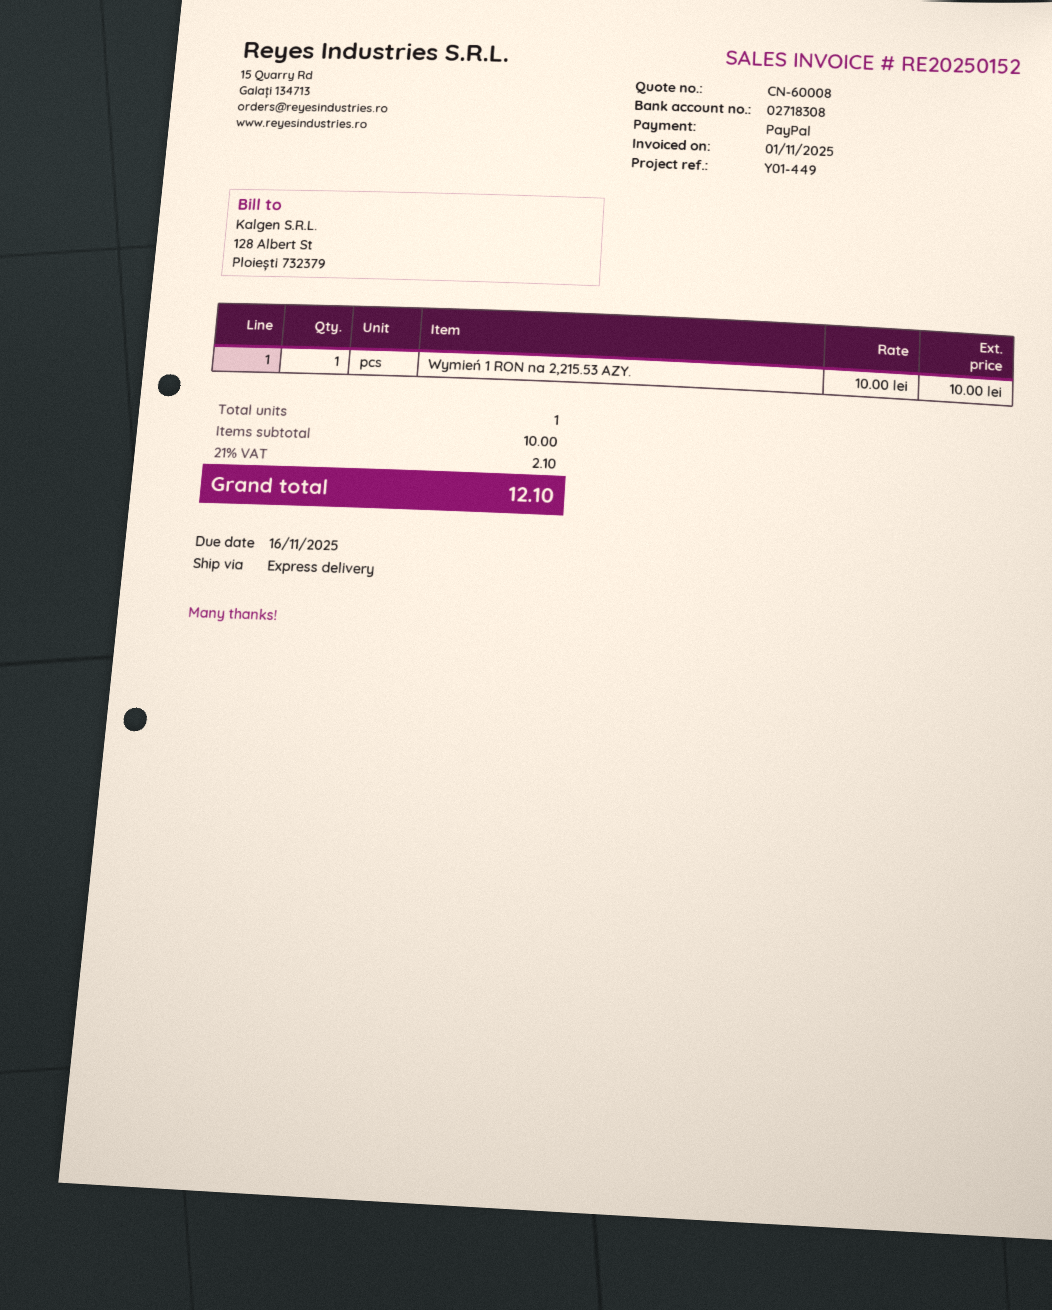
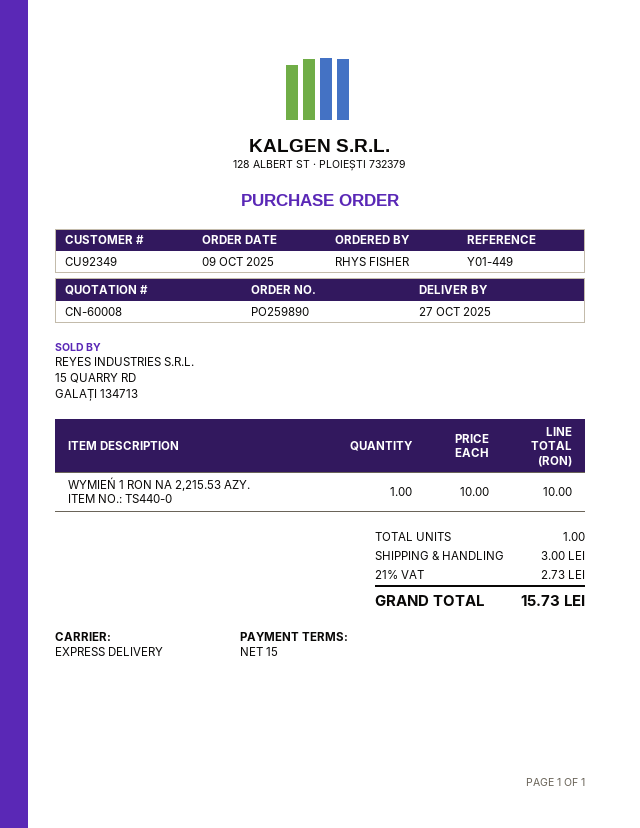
shipping: none -> 3.00
tax: 21% = 2.10 -> 21% = 2.73
total: 12.10 -> 15.73

